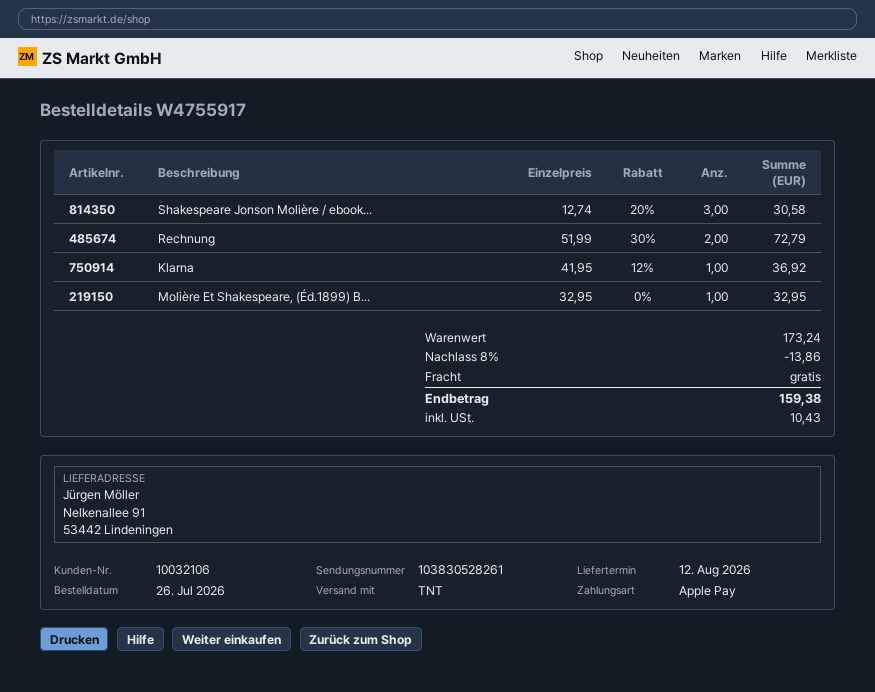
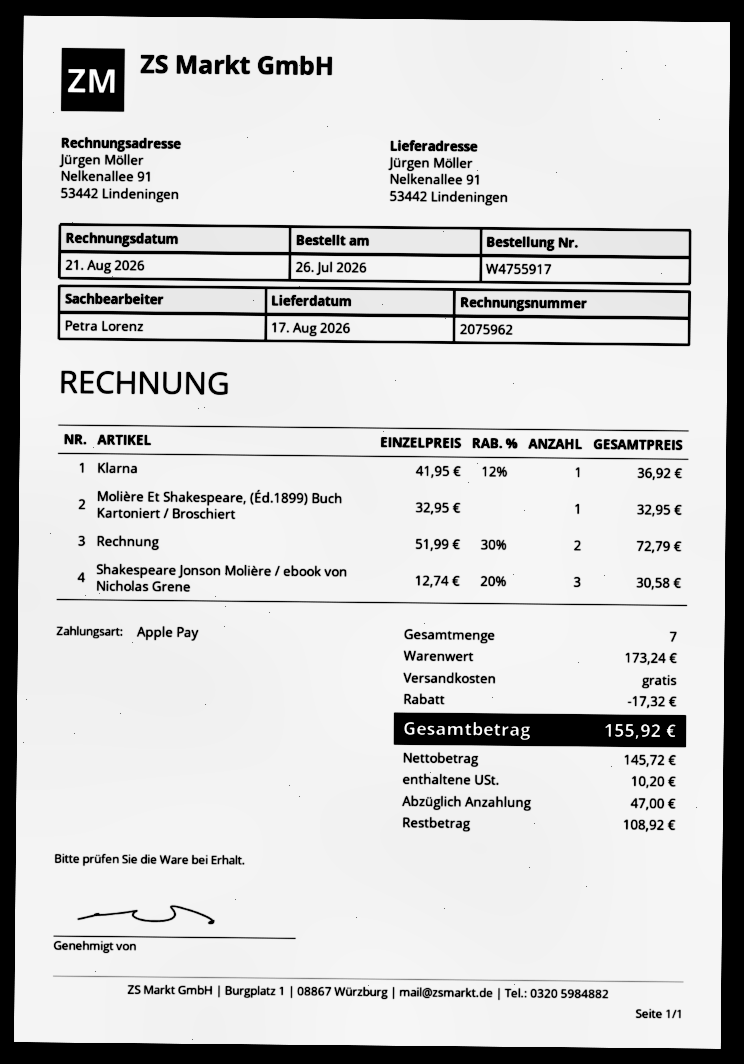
delivery date: 2026-08-12 -> 2026-08-17
discount: 13.86 -> 17.32
tax: 10.43 -> 10.20
total: 159.38 -> 155.92

